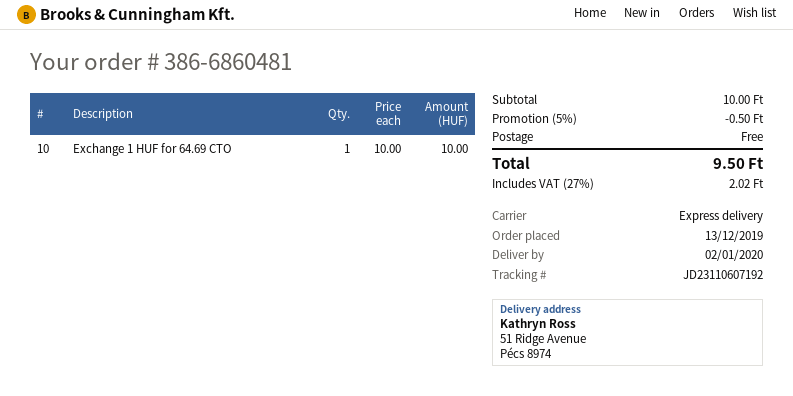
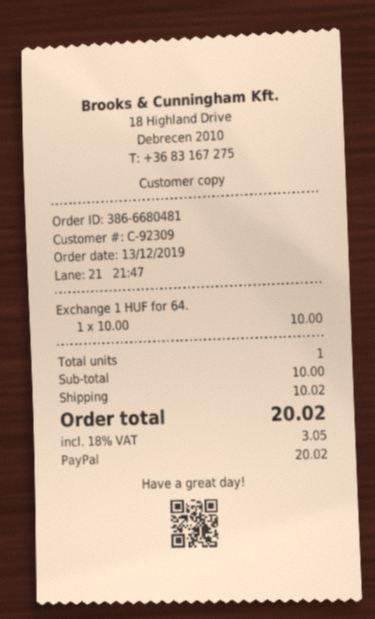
order number: 386-6860481 -> 386-6680481
discount: 5% = 0.50 -> none
shipping: 0.00 -> 10.02
tax: 27% = 2.02 -> 18% = 3.05
total: 9.50 -> 20.02

